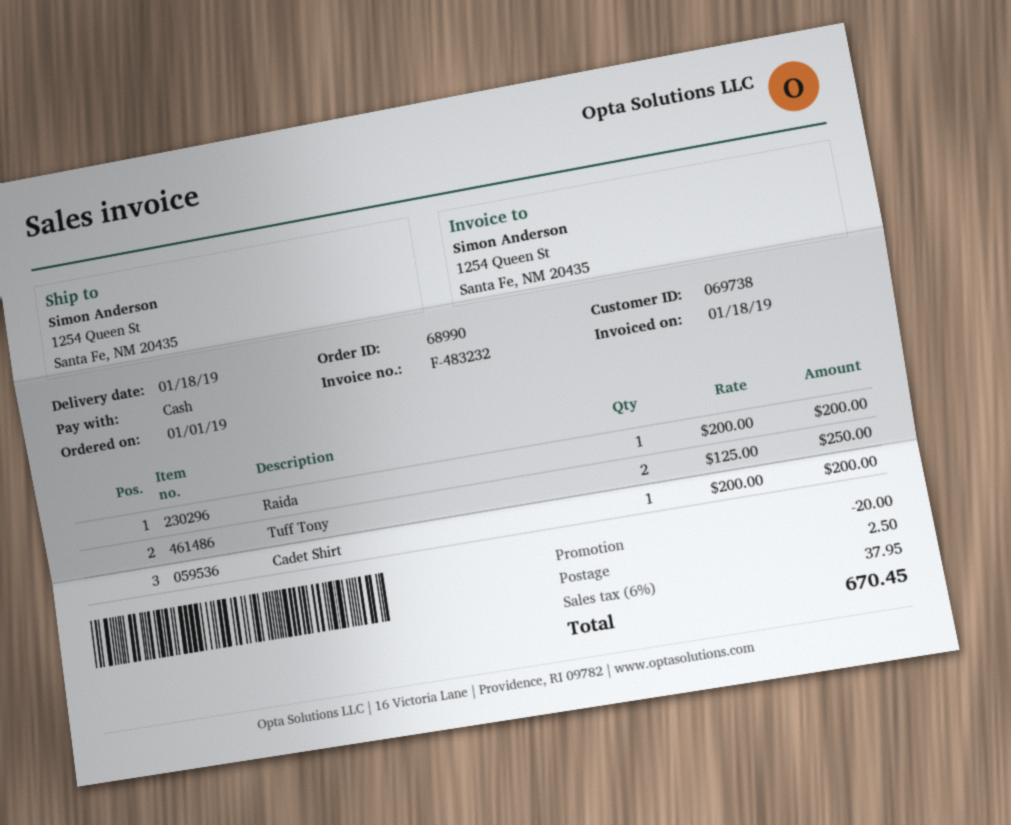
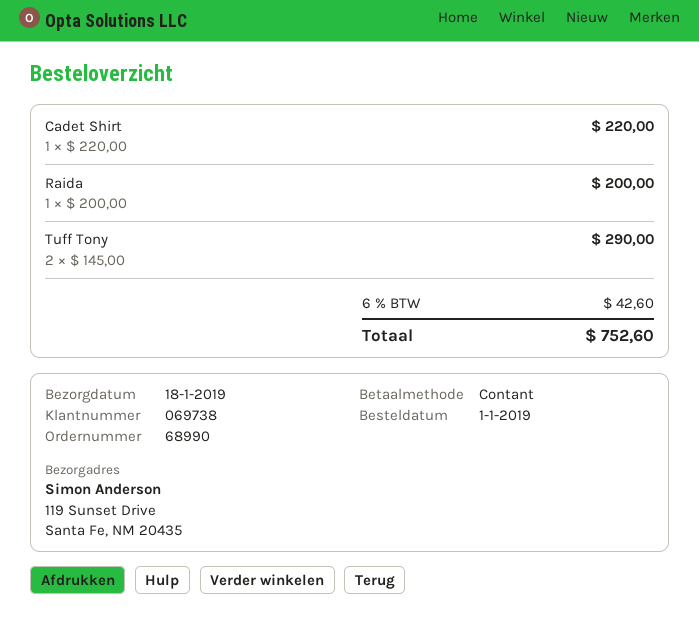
ship to: 1254 Queen St, Santa Fe, NM 20435 -> 119 Sunset Drive, Santa Fe, NM 20435
Tuff Tony: 2 x 125.00 = 250.00 -> 2 x 145.00 = 290.00
Cadet Shirt: 1 x 200.00 = 200.00 -> 1 x 220.00 = 220.00
discount: 20.00 -> none
shipping: 2.50 -> none
tax: 6% = 37.95 -> 6% = 42.60
total: 670.45 -> 752.60

